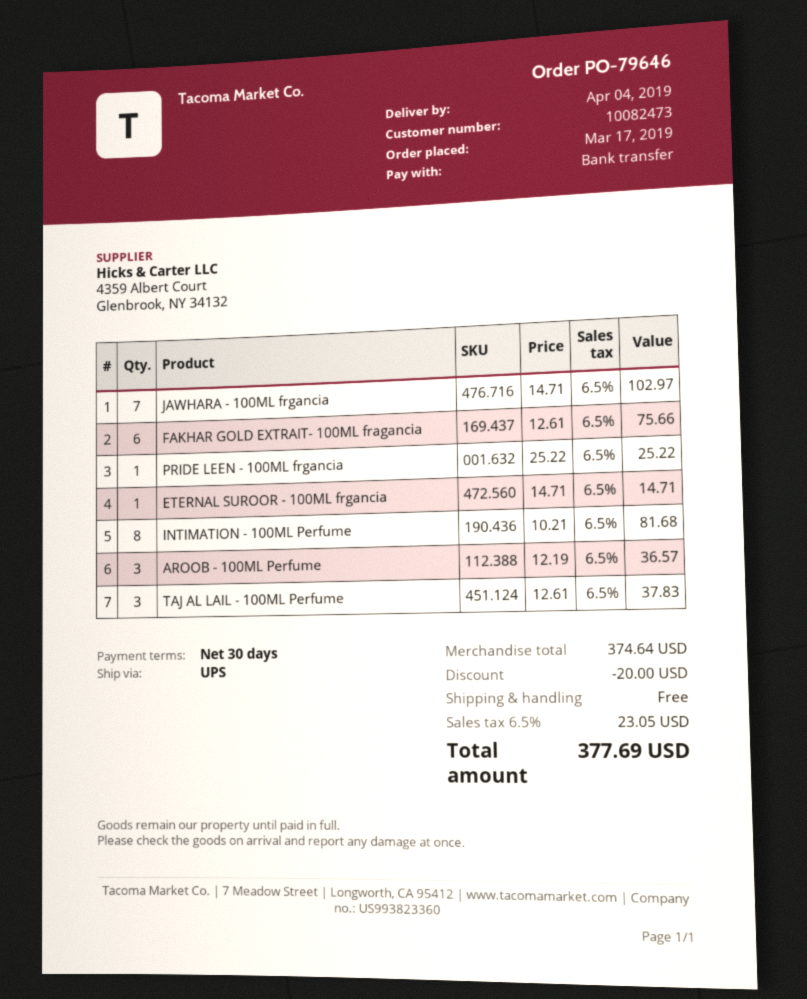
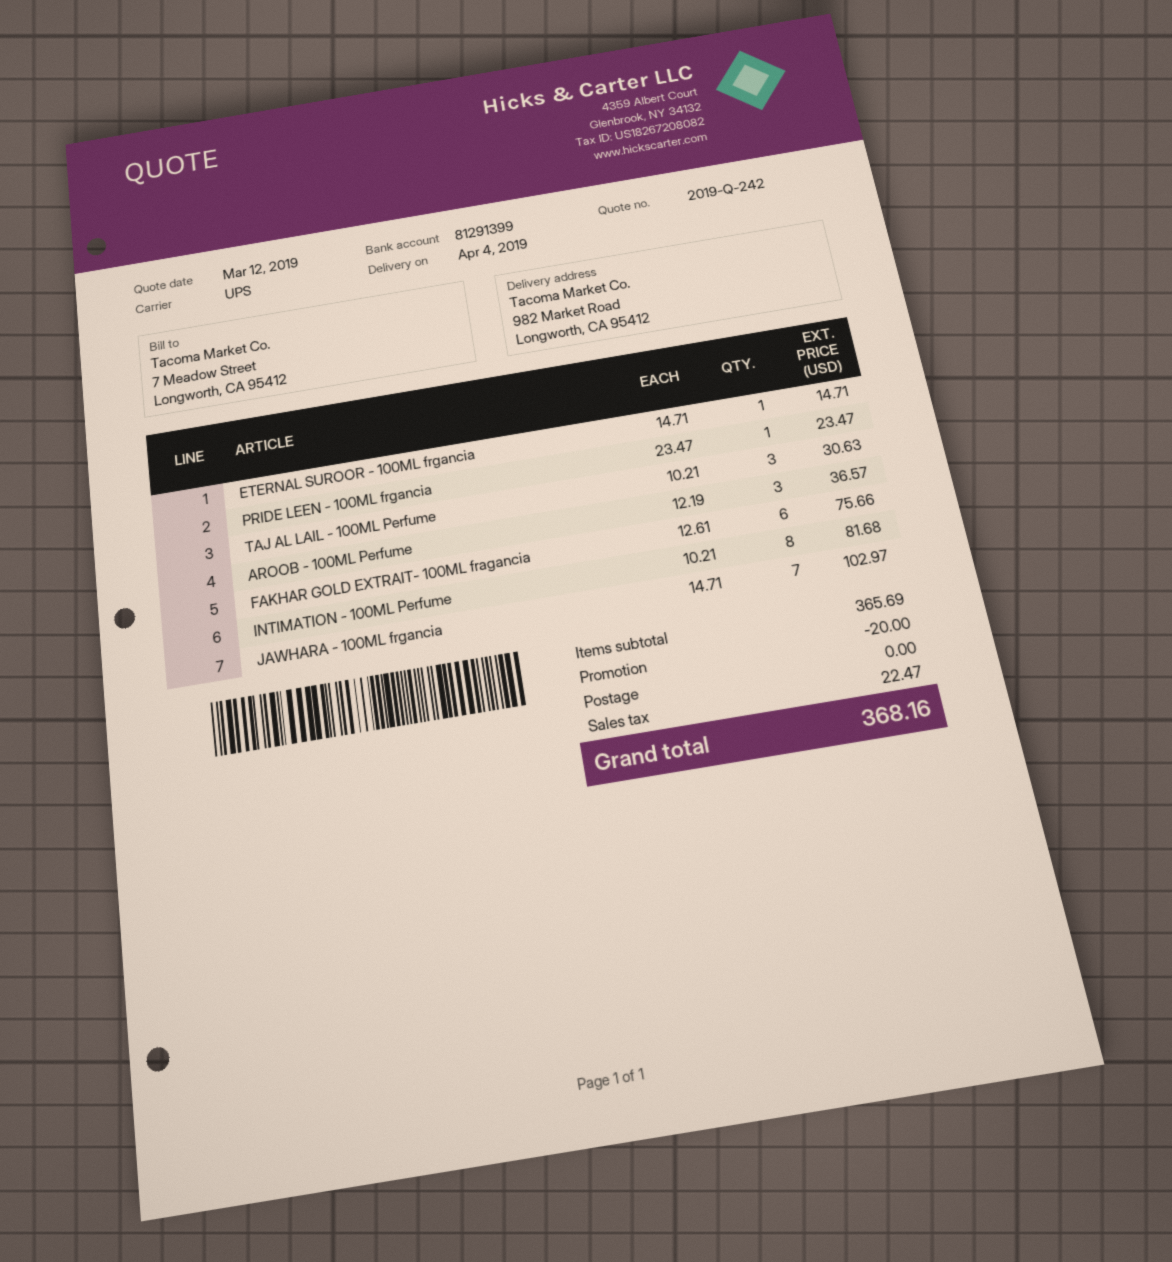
PRIDE LEEN - 100ML frgancia: 1 x 25.22 = 25.22 -> 1 x 23.47 = 23.47
TAJ AL LAIL - 100ML Perfume: 3 x 12.61 = 37.83 -> 3 x 10.21 = 30.63
subtotal: 374.64 -> 365.69
tax: 23.05 -> 22.47
total: 377.69 -> 368.16

